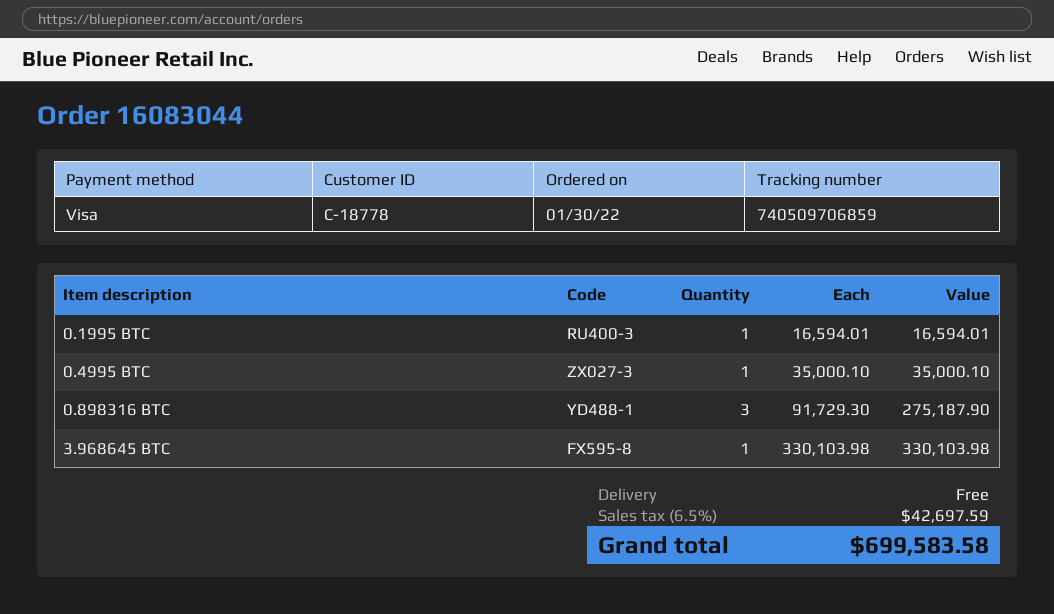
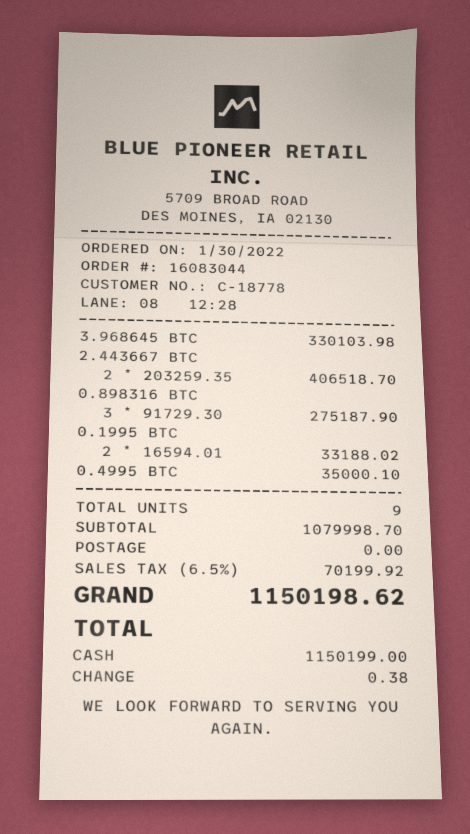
payment method: Visa -> cash
0.1995 BTC: 1 x 16594.01 = 16594.01 -> 2 x 16594.01 = 33188.02
2.443667 BTC: none -> 2 x 203259.35 = 406518.70
tax: 6.5% = 42697.59 -> 6.5% = 70199.92
total: 699583.58 -> 1150198.62

